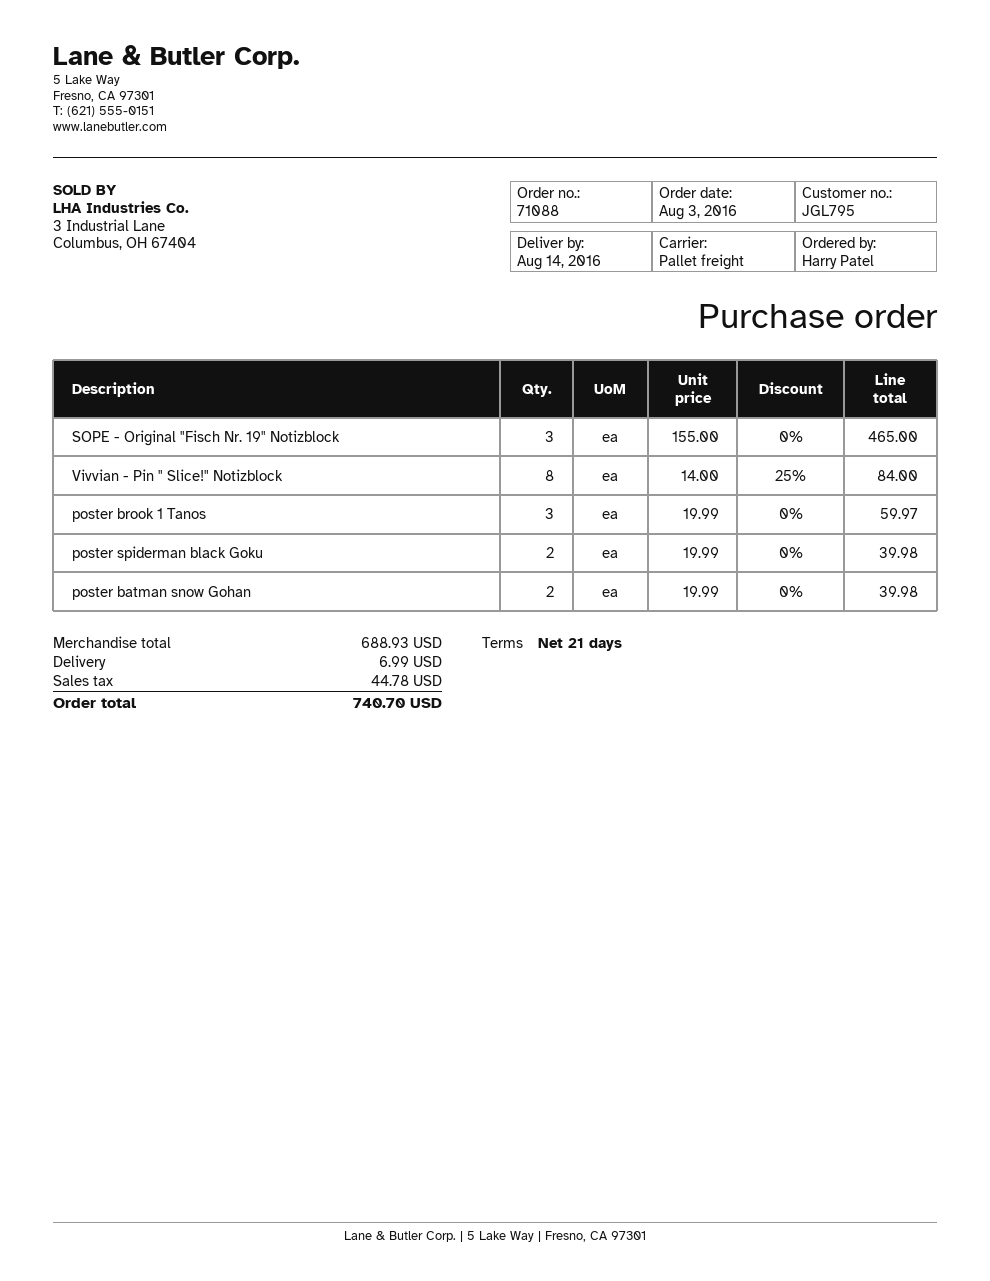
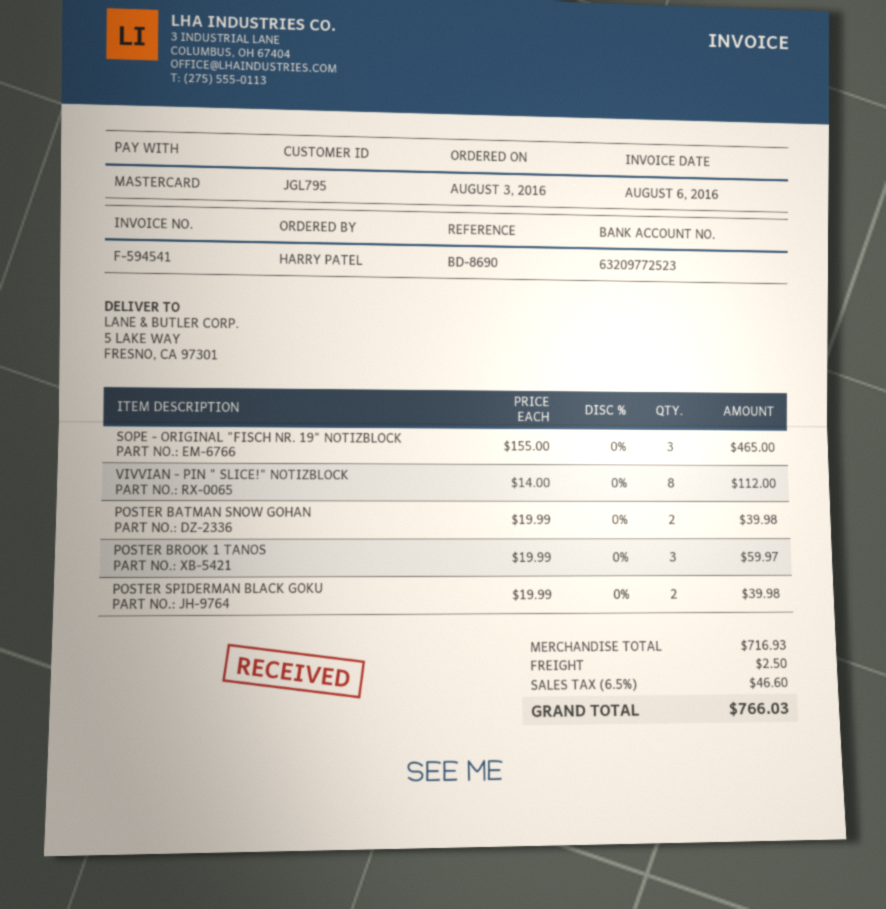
Vivvian - Pin " Slice!" Notizblock: 8 x 14.00 - 25% = 84.00 -> 8 x 14.00 = 112.00
subtotal: 688.93 -> 716.93
shipping: 6.99 -> 2.50
tax: 44.78 -> 46.60
total: 740.70 -> 766.03

